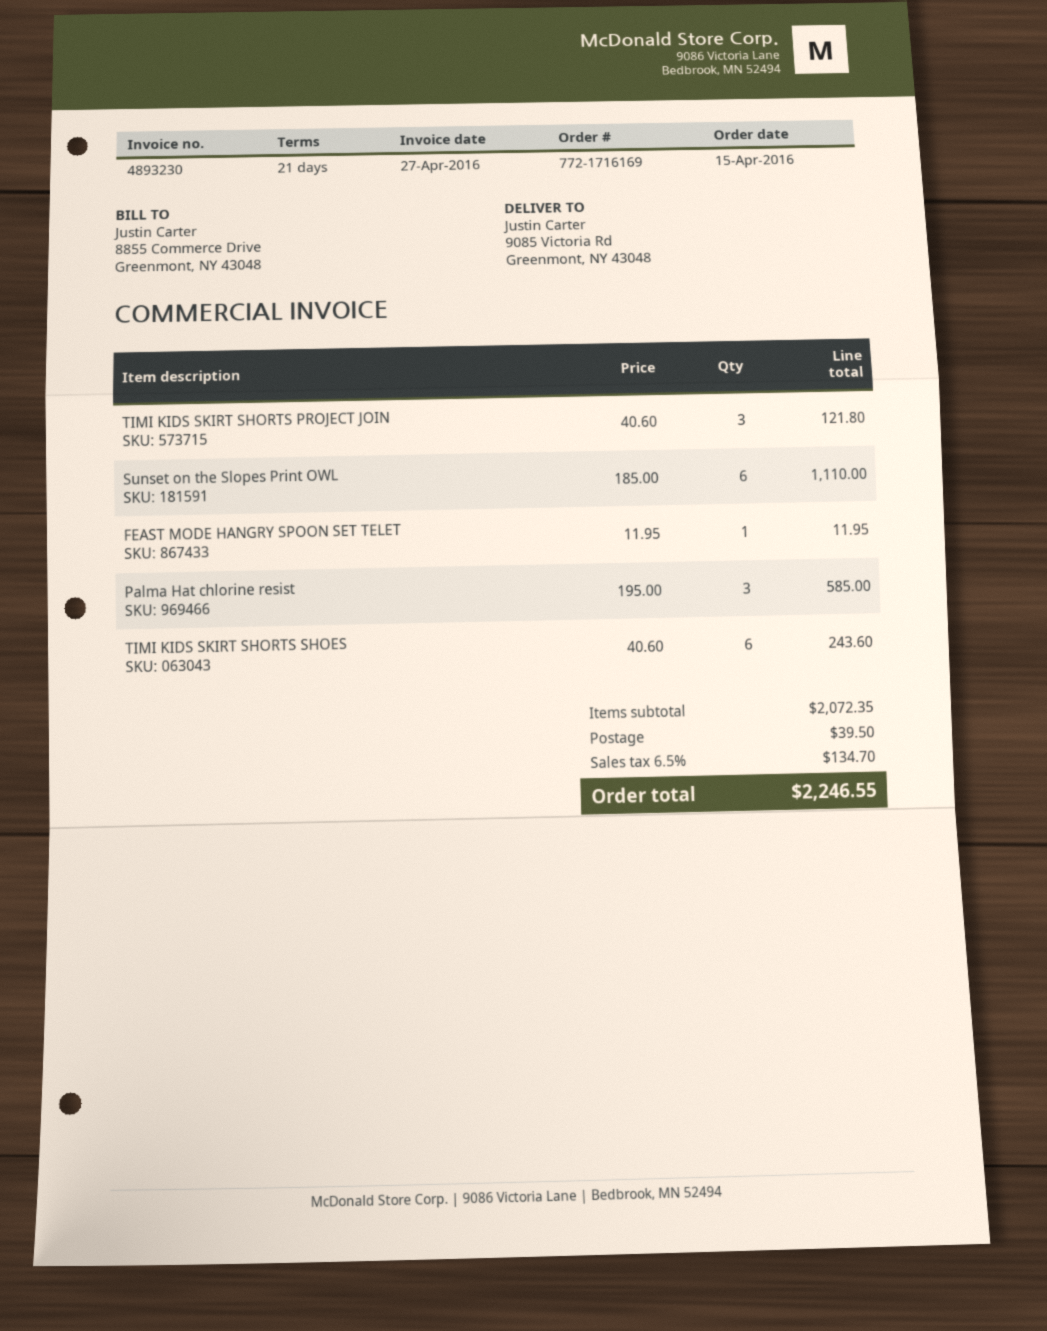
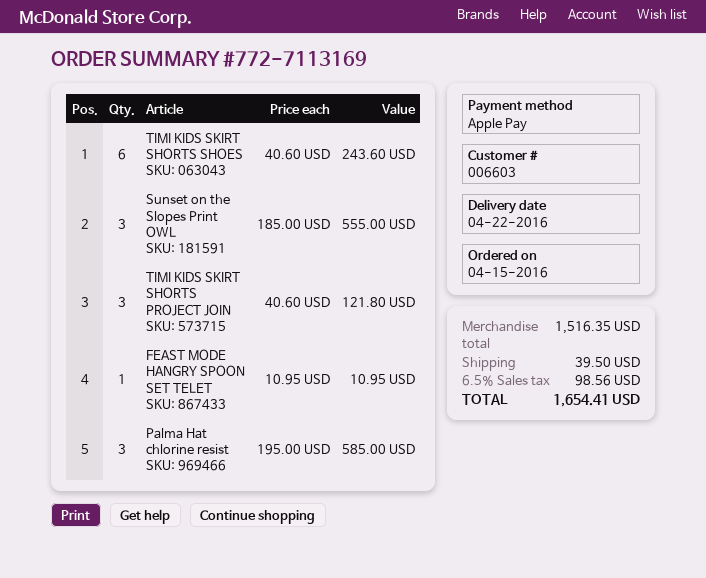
order number: 772-1716169 -> 772-7113169
Sunset on the Slopes Print OWL: 6 x 185.00 = 1110.00 -> 3 x 185.00 = 555.00
FEAST MODE HANGRY SPOON SET TELET: 1 x 11.95 = 11.95 -> 1 x 10.95 = 10.95
subtotal: 2072.35 -> 1516.35
tax: 6.5% = 134.70 -> 6.5% = 98.56
total: 2246.55 -> 1654.41

